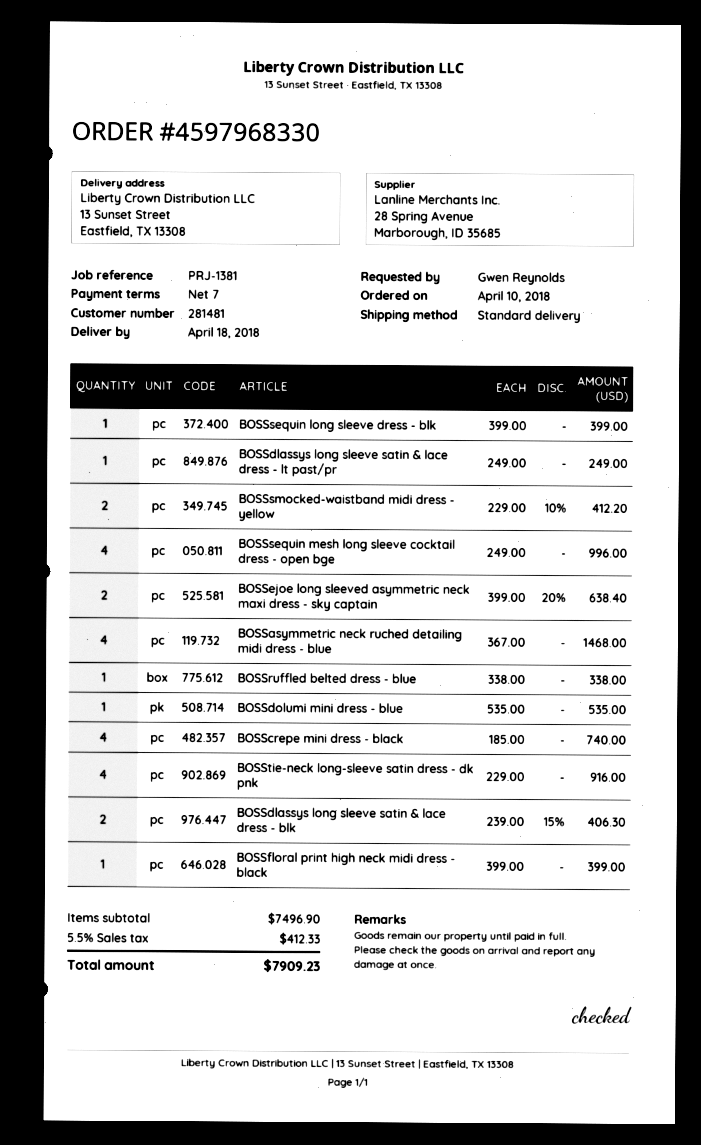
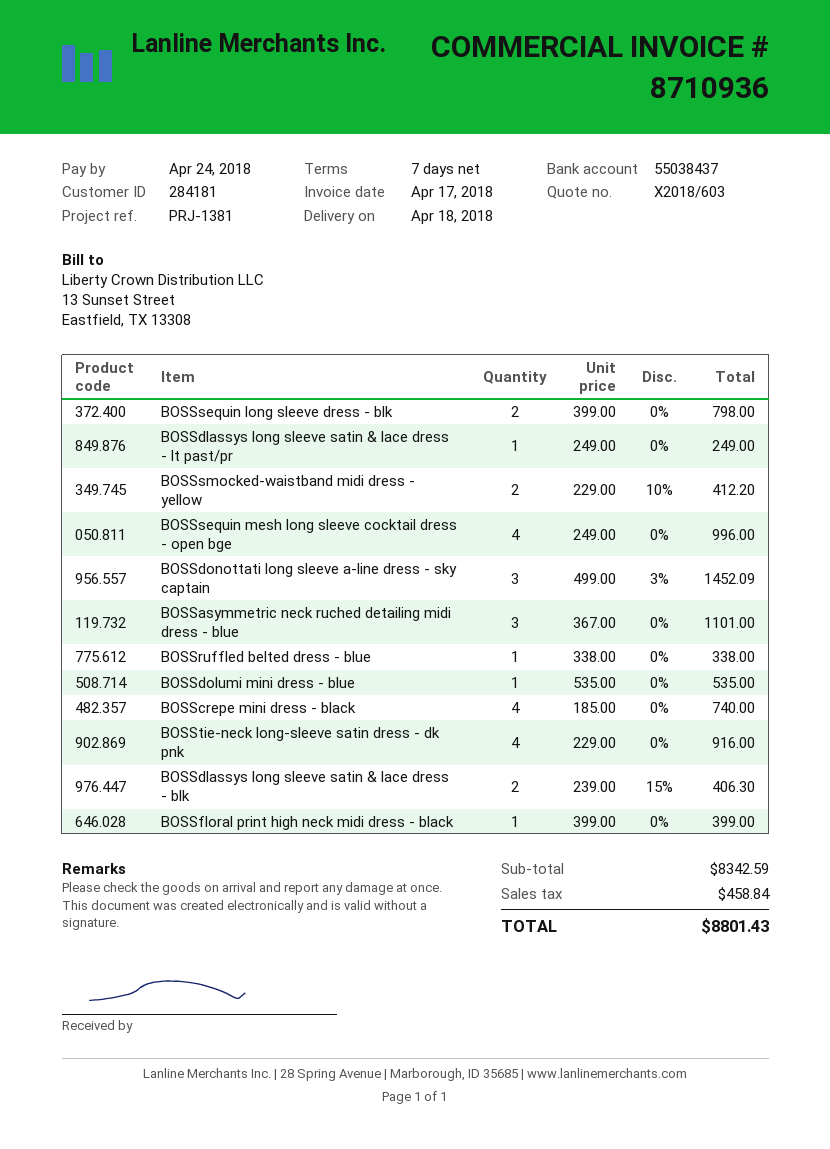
customer number: 281481 -> 284181
BOSSsequin long sleeve dress - blk: 1 x 399.00 = 399.00 -> 2 x 399.00 = 798.00
BOSSejoe long sleeved asymmetric neck maxi dress - sky captain: 2 x 399.00 - 20% = 638.40 -> none
BOSSasymmetric neck ruched detailing midi dress - blue: 4 x 367.00 = 1468.00 -> 3 x 367.00 = 1101.00
BOSSdonottati long sleeve a-line dress - sky captain: none -> 3 x 499.00 - 3% = 1452.09
subtotal: 7496.90 -> 8342.59
tax: 412.33 -> 458.84
total: 7909.23 -> 8801.43

